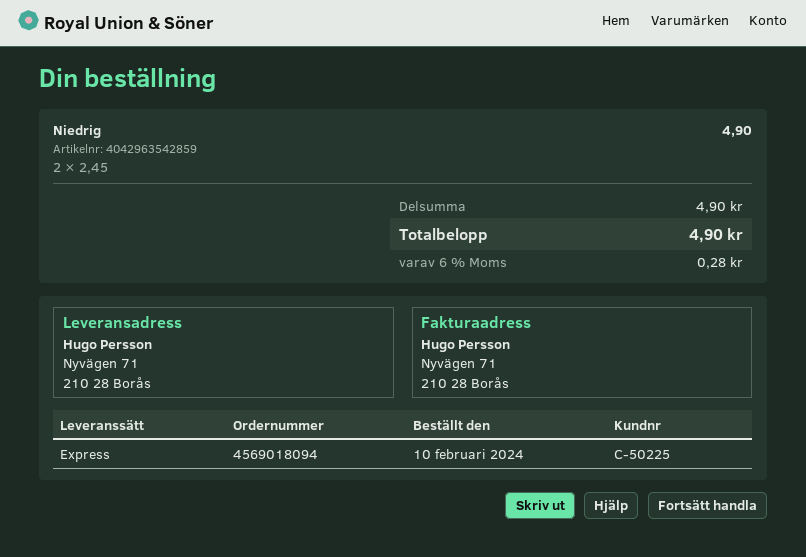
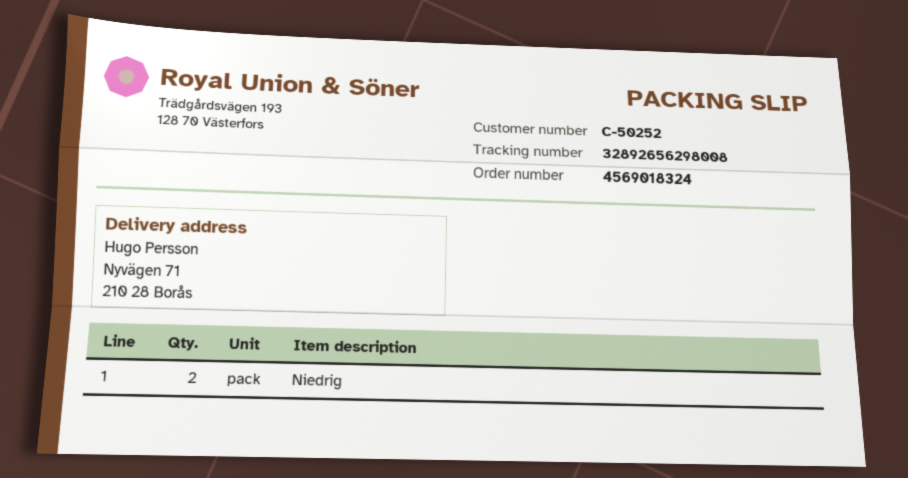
order number: 4569018094 -> 4569018324
customer number: C-50225 -> C-50252

